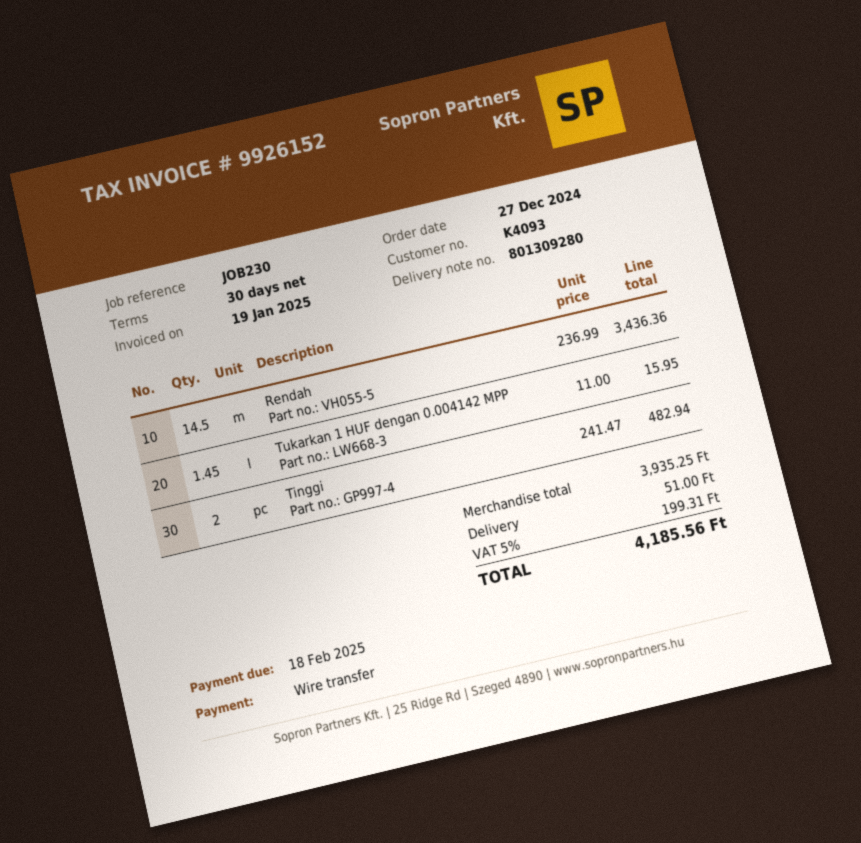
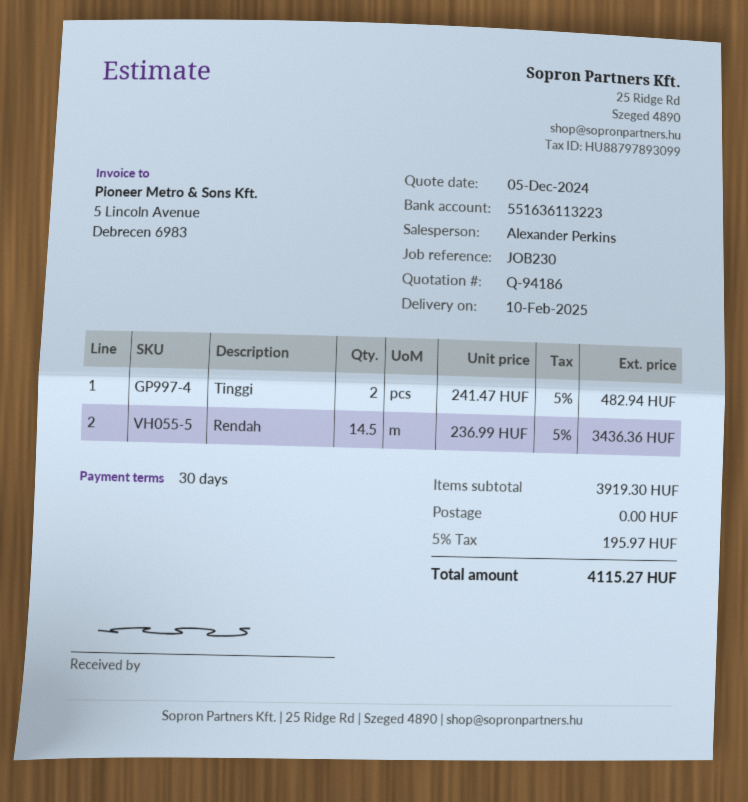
Tukarkan 1 HUF dengan 0.004142 MPP: 1.45 x 11.00 = 15.95 -> none
subtotal: 3935.25 -> 3919.30
shipping: 51.00 -> 0.00
tax: 5% = 199.31 -> 5% = 195.97
total: 4185.56 -> 4115.27

